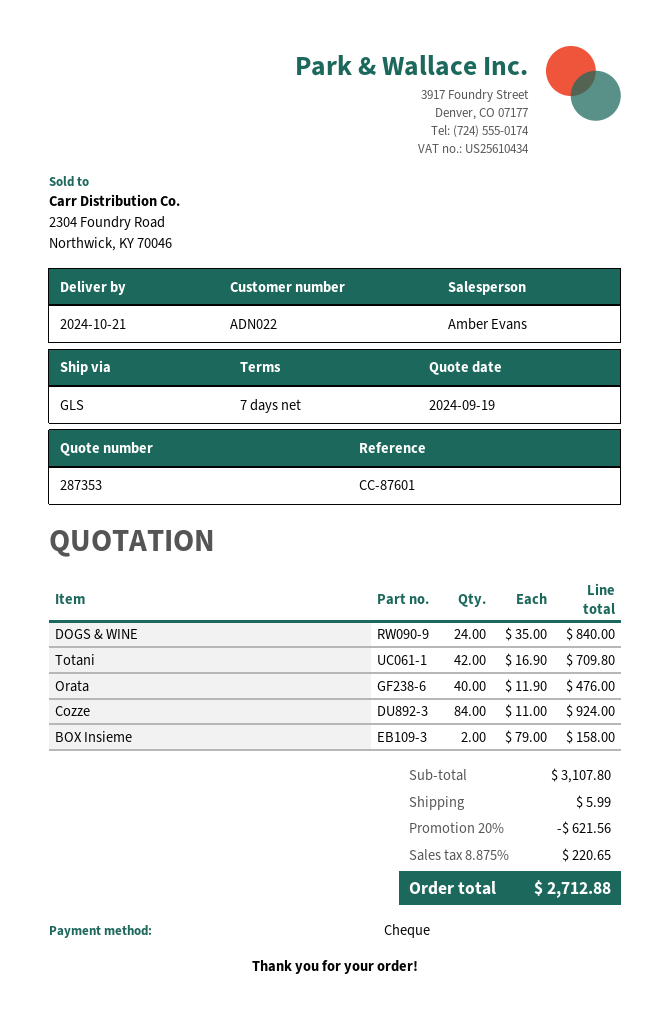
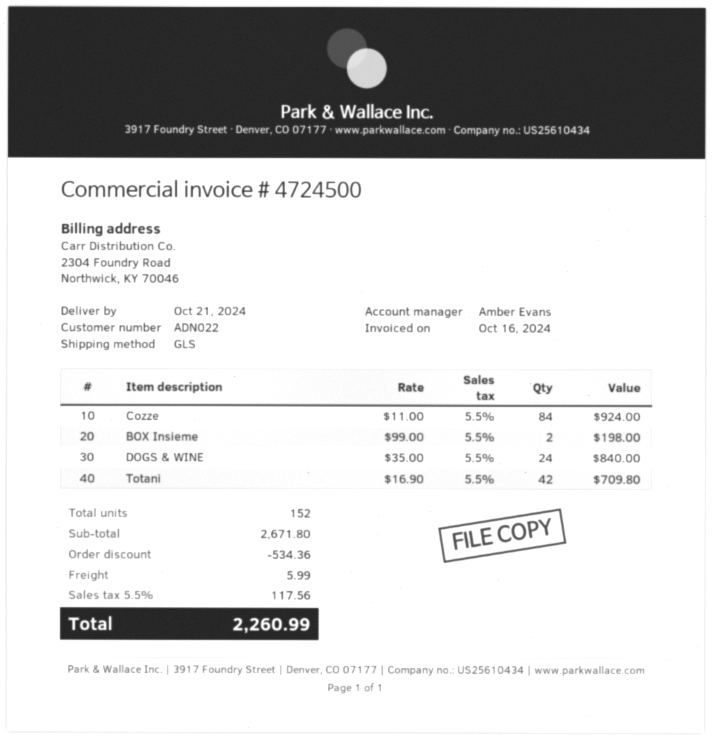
Orata: 40 x 11.90 = 476.00 -> none
BOX Insieme: 2 x 79.00 = 158.00 -> 2 x 99.00 = 198.00
subtotal: 3107.80 -> 2671.80
discount: 621.56 -> 534.36
tax: 8.875% = 220.65 -> 5.5% = 117.56
total: 2712.88 -> 2260.99

